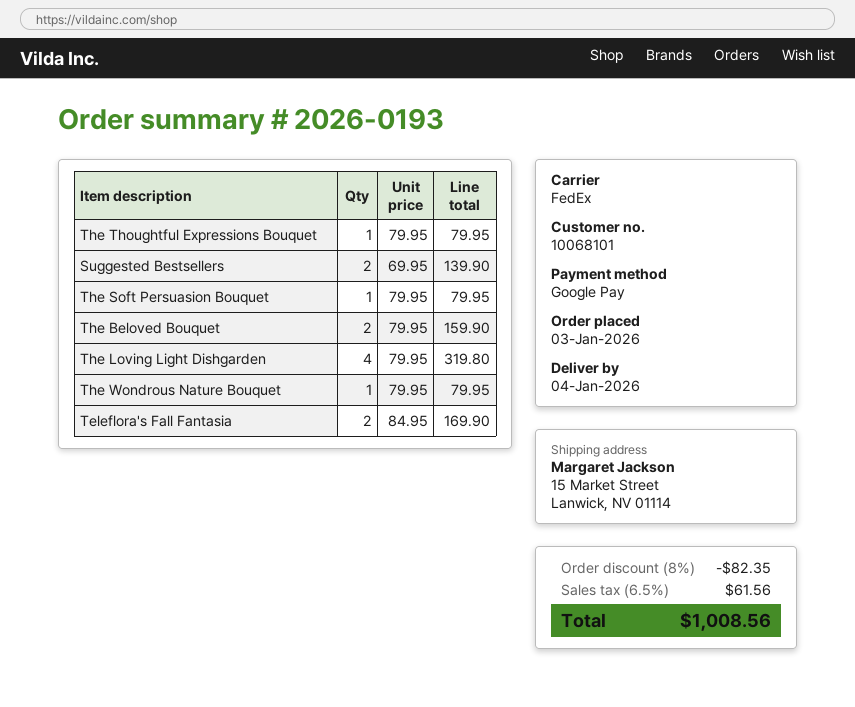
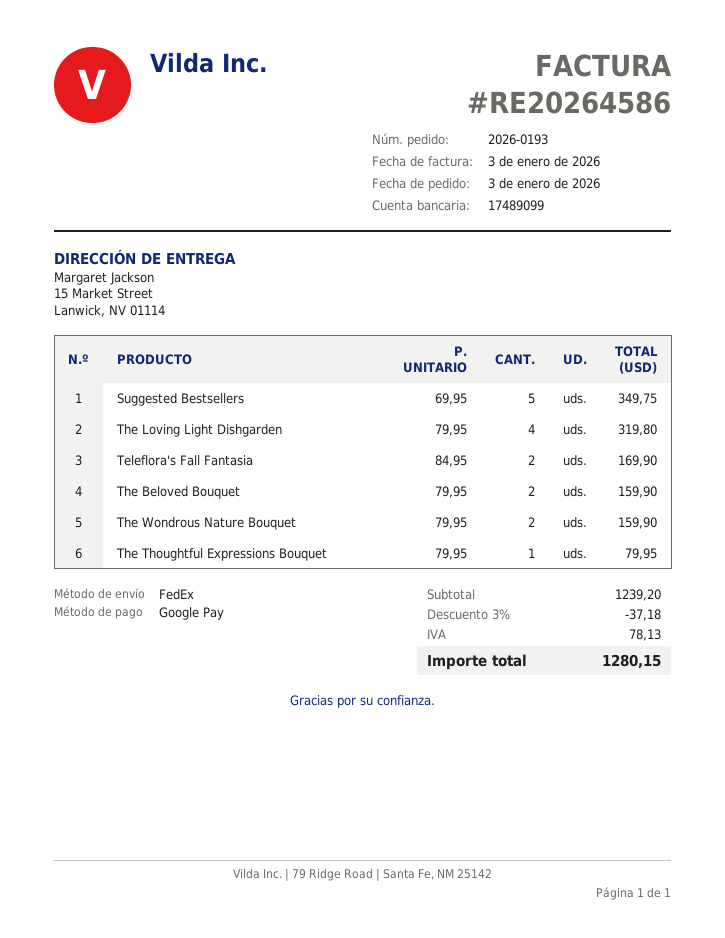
Suggested Bestsellers: 2 x 69.95 = 139.90 -> 5 x 69.95 = 349.75
The Soft Persuasion Bouquet: 1 x 79.95 = 79.95 -> none
The Wondrous Nature Bouquet: 1 x 79.95 = 79.95 -> 2 x 79.95 = 159.90
discount: 8% = 82.35 -> 3% = 37.18
tax: 61.56 -> 78.13
total: 1008.56 -> 1280.15

